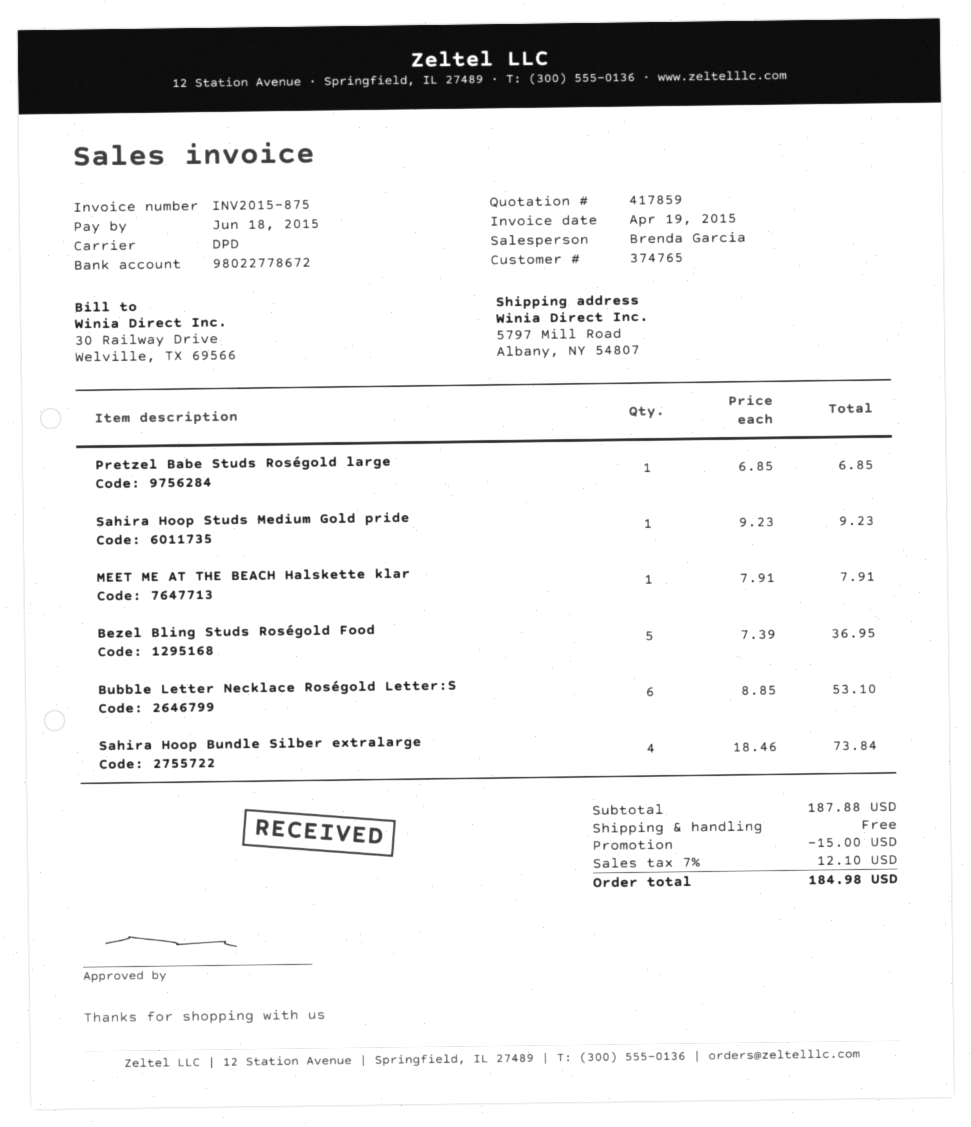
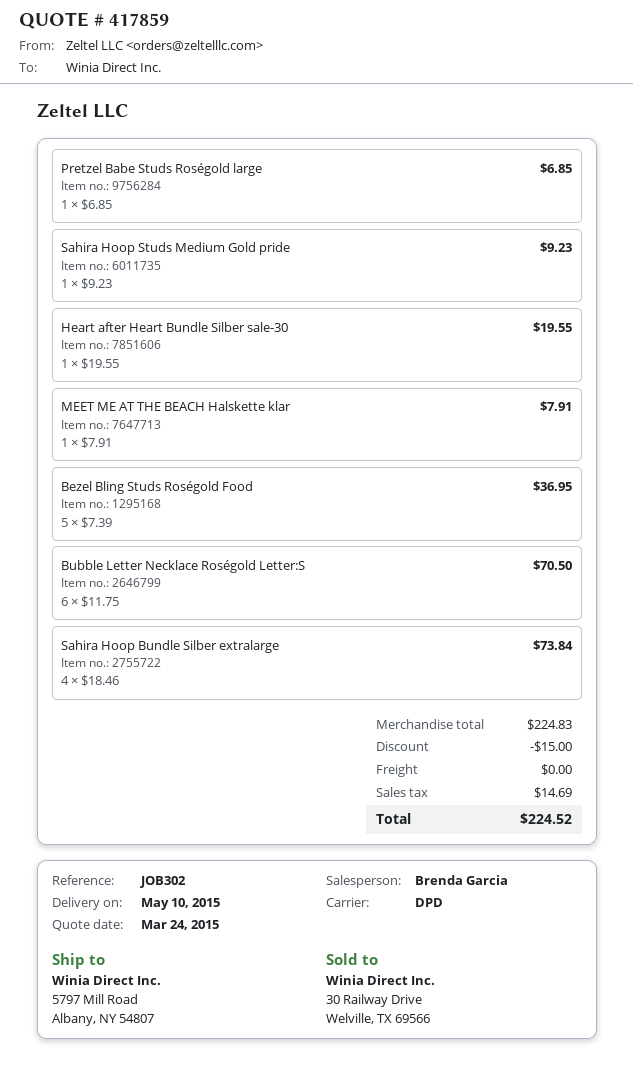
Bubble Letter Necklace Roségold Letter:S: 6 x 8.85 = 53.10 -> 6 x 11.75 = 70.50
Heart after Heart Bundle Silber sale-30: none -> 1 x 19.55 = 19.55
subtotal: 187.88 -> 224.83
tax: 12.10 -> 14.69
total: 184.98 -> 224.52

